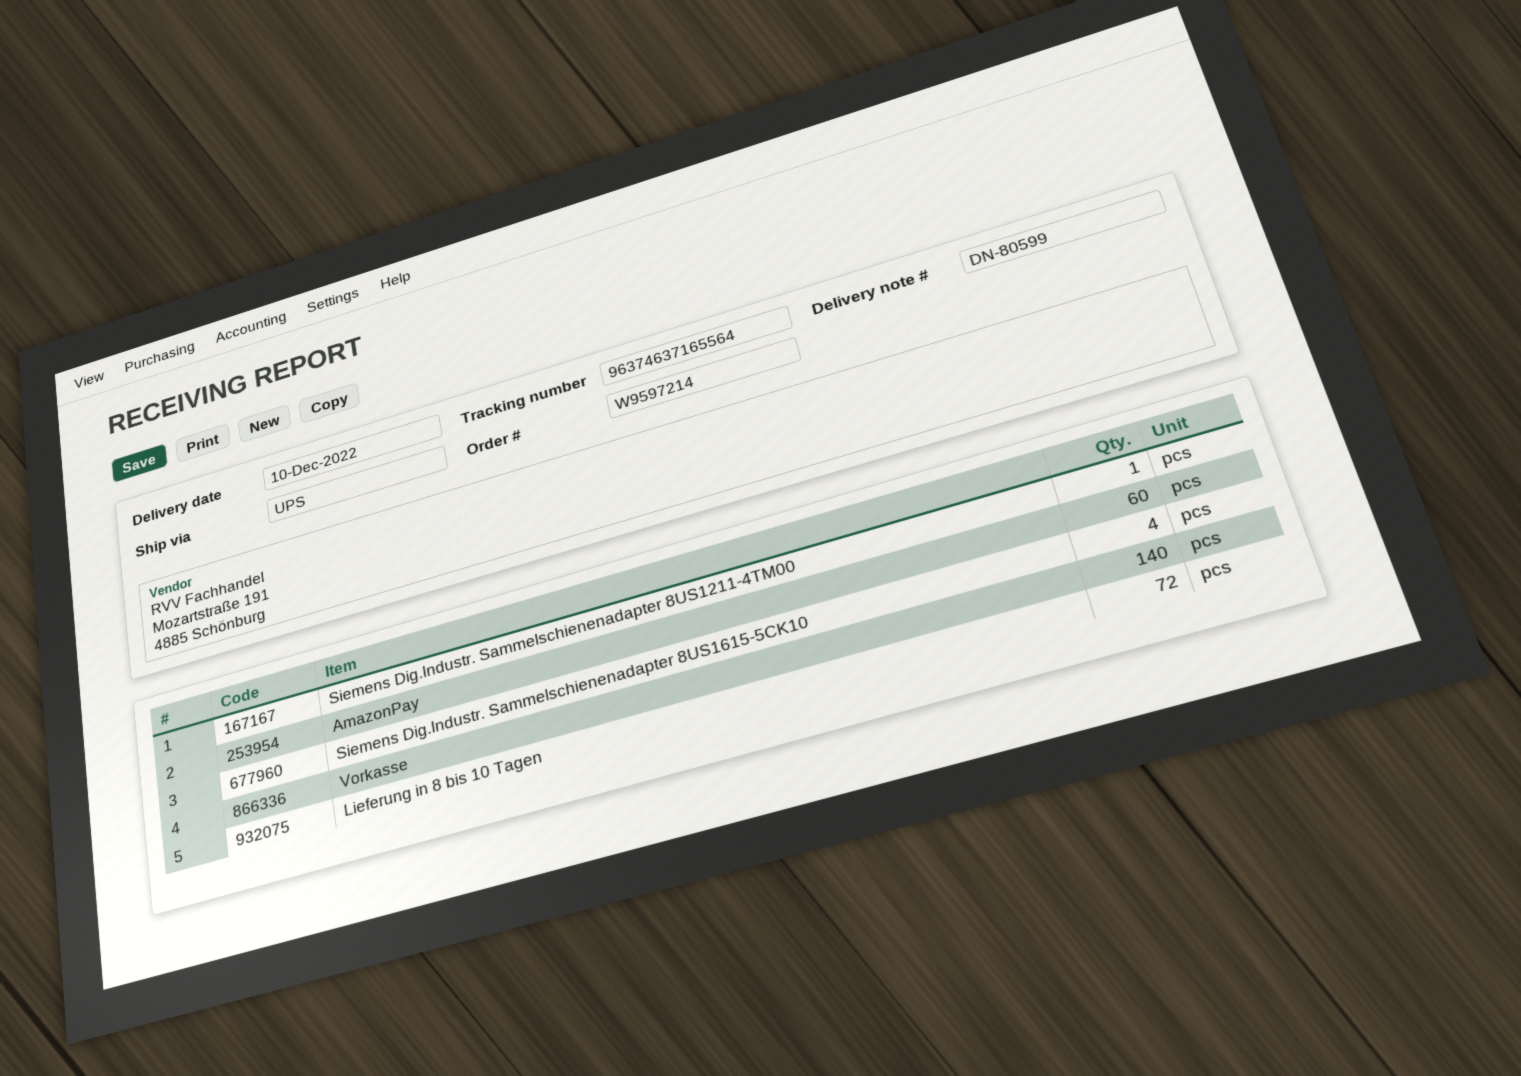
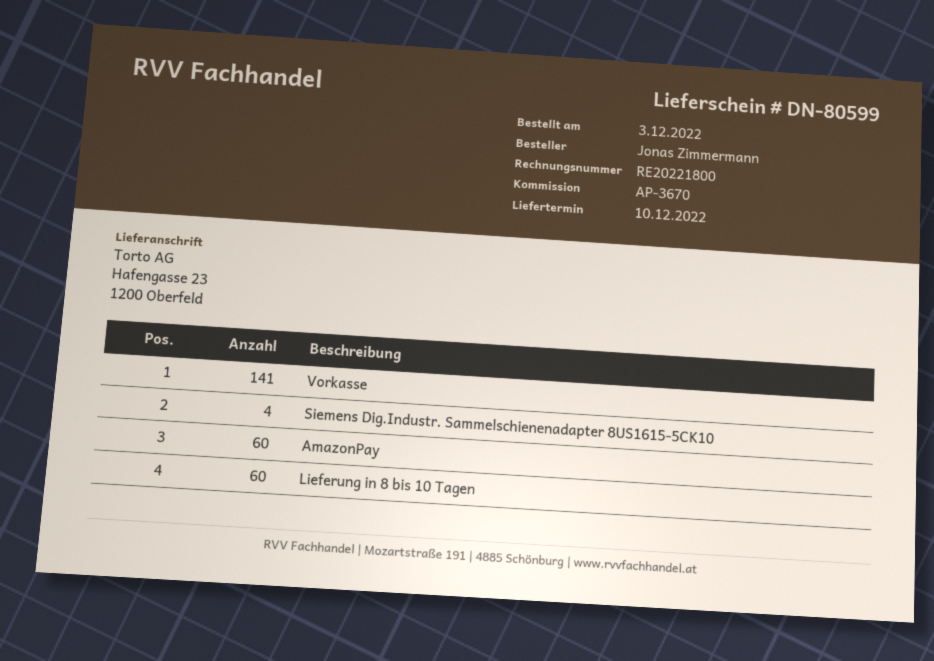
Siemens Dig.Industr. Sammelschienenadapter 8US1211-4TM00: 1 -> none
Vorkasse: 140 -> 141
Lieferung in 8 bis 10 Tagen: 72 -> 60

